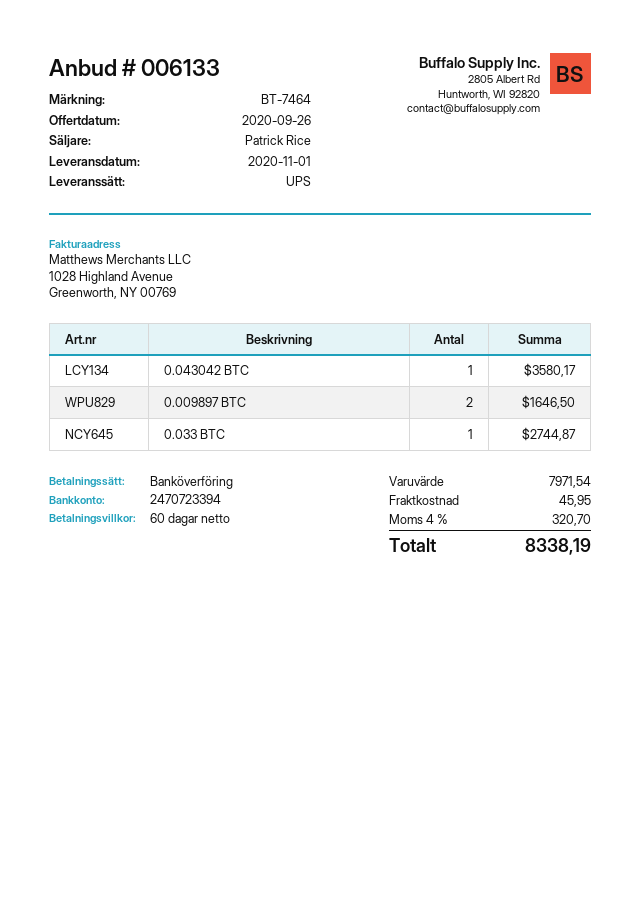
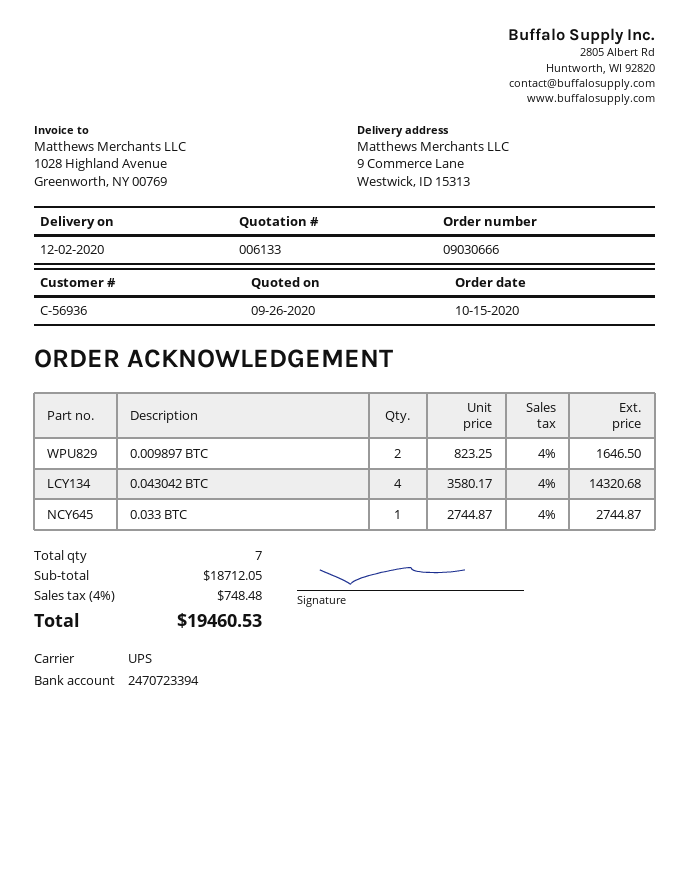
delivery date: 2020-11-01 -> 2020-12-02
0.043042 BTC: 1 for 3580.17 -> 4 for 14320.68
subtotal: 7971.54 -> 18712.05
shipping: 45.95 -> none
tax: 4% = 320.70 -> 4% = 748.48
total: 8338.19 -> 19460.53

